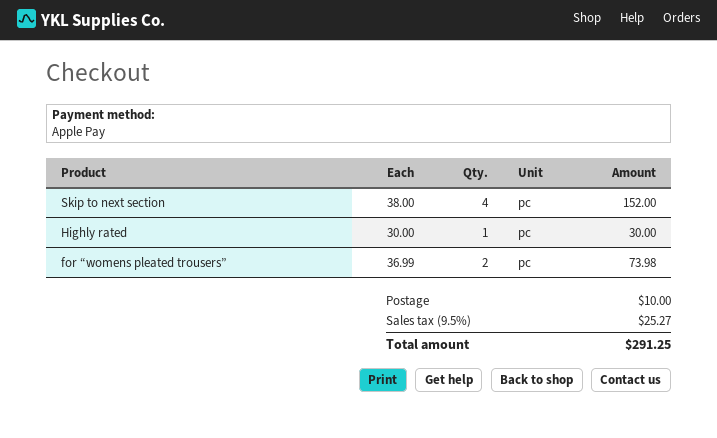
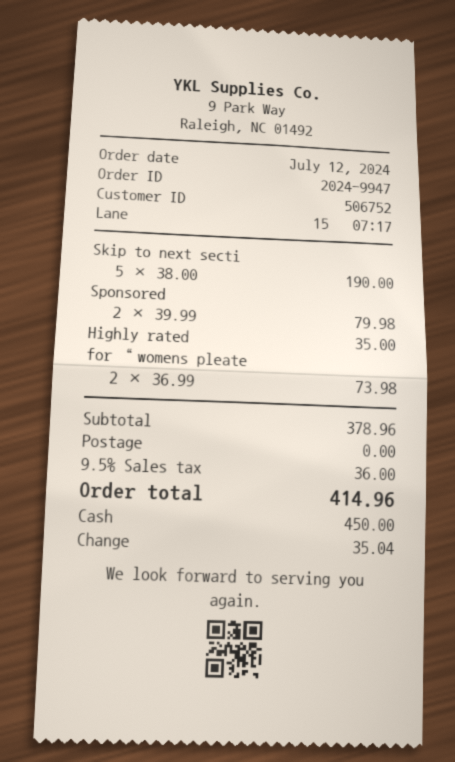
payment method: Apple Pay -> cash
Skip to next section: 4 x 38.00 = 152.00 -> 5 x 38.00 = 190.00
Highly rated: 1 x 30.00 = 30.00 -> 1 x 35.00 = 35.00
Sponsored: none -> 2 x 39.99 = 79.98
shipping: 10.00 -> 0.00
tax: 9.5% = 25.27 -> 9.5% = 36.00
total: 291.25 -> 414.96

